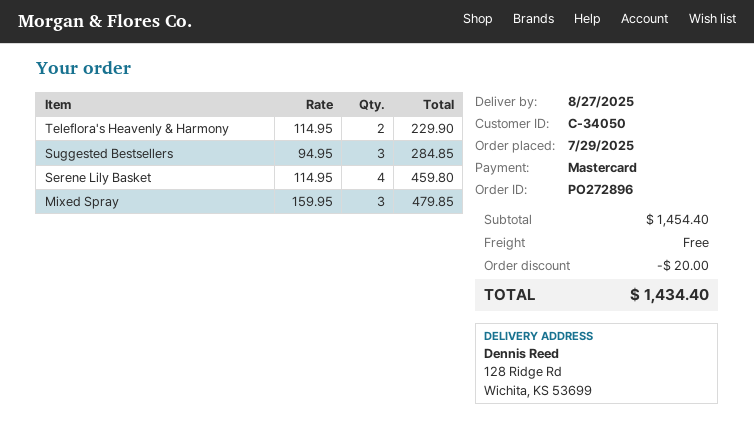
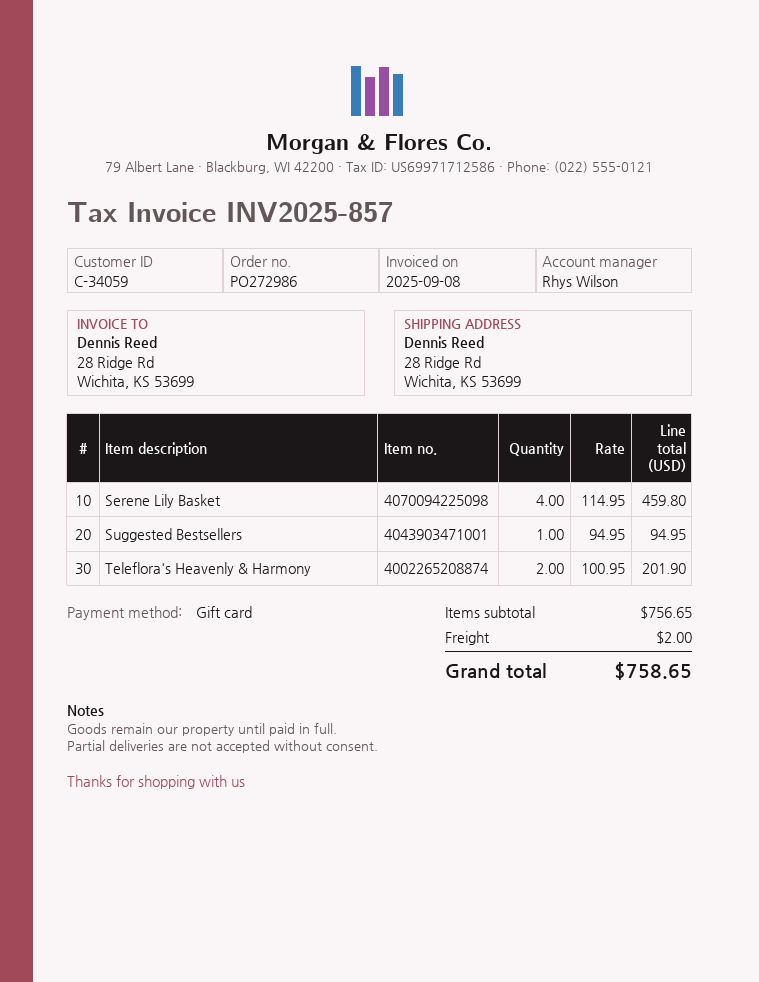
order number: PO272896 -> PO272986
customer number: C-34050 -> C-34059
payment method: Mastercard -> gift card
ship to: 128 Ridge Rd, Wichita, KS 53699 -> 28 Ridge Rd, Wichita, KS 53699
Teleflora's Heavenly & Harmony: 2 x 114.95 = 229.90 -> 2 x 100.95 = 201.90
Suggested Bestsellers: 3 x 94.95 = 284.85 -> 1 x 94.95 = 94.95
Mixed Spray: 3 x 159.95 = 479.85 -> none
subtotal: 1454.40 -> 756.65
discount: 20.00 -> none
shipping: 0.00 -> 2.00
total: 1434.40 -> 758.65

